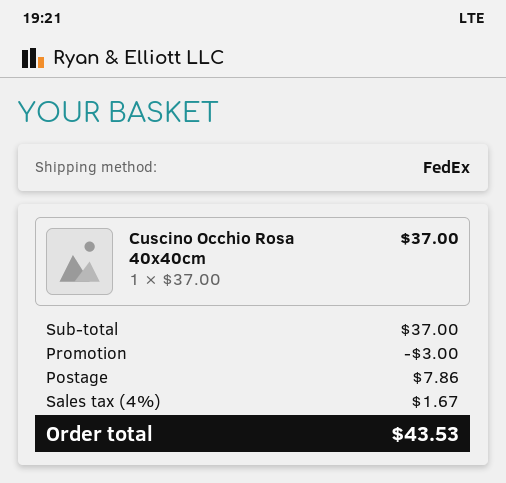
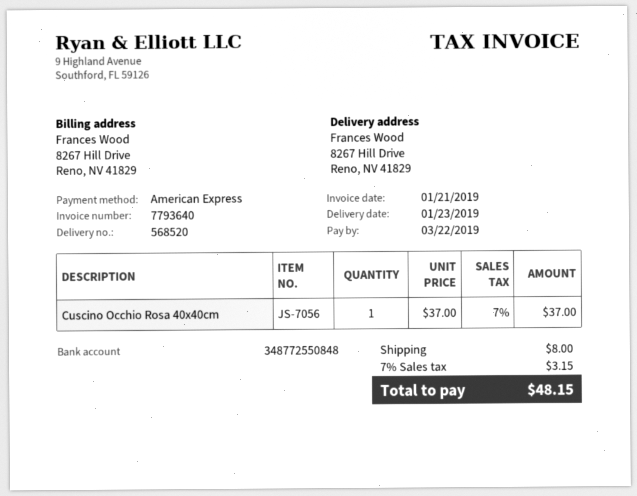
discount: 3.00 -> none
shipping: 7.86 -> 8.00
tax: 4% = 1.67 -> 7% = 3.15
total: 43.53 -> 48.15

